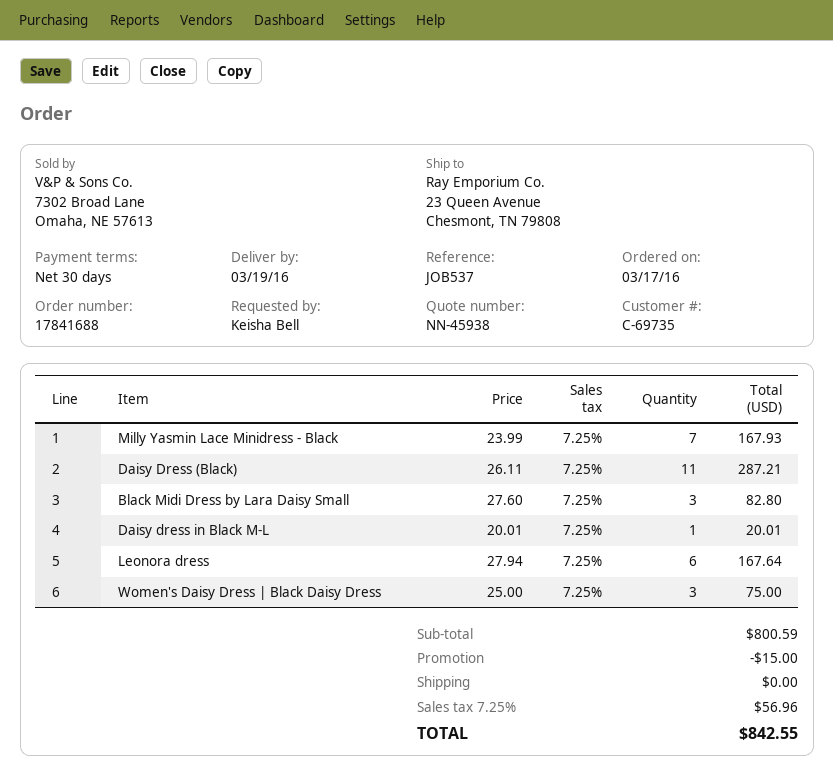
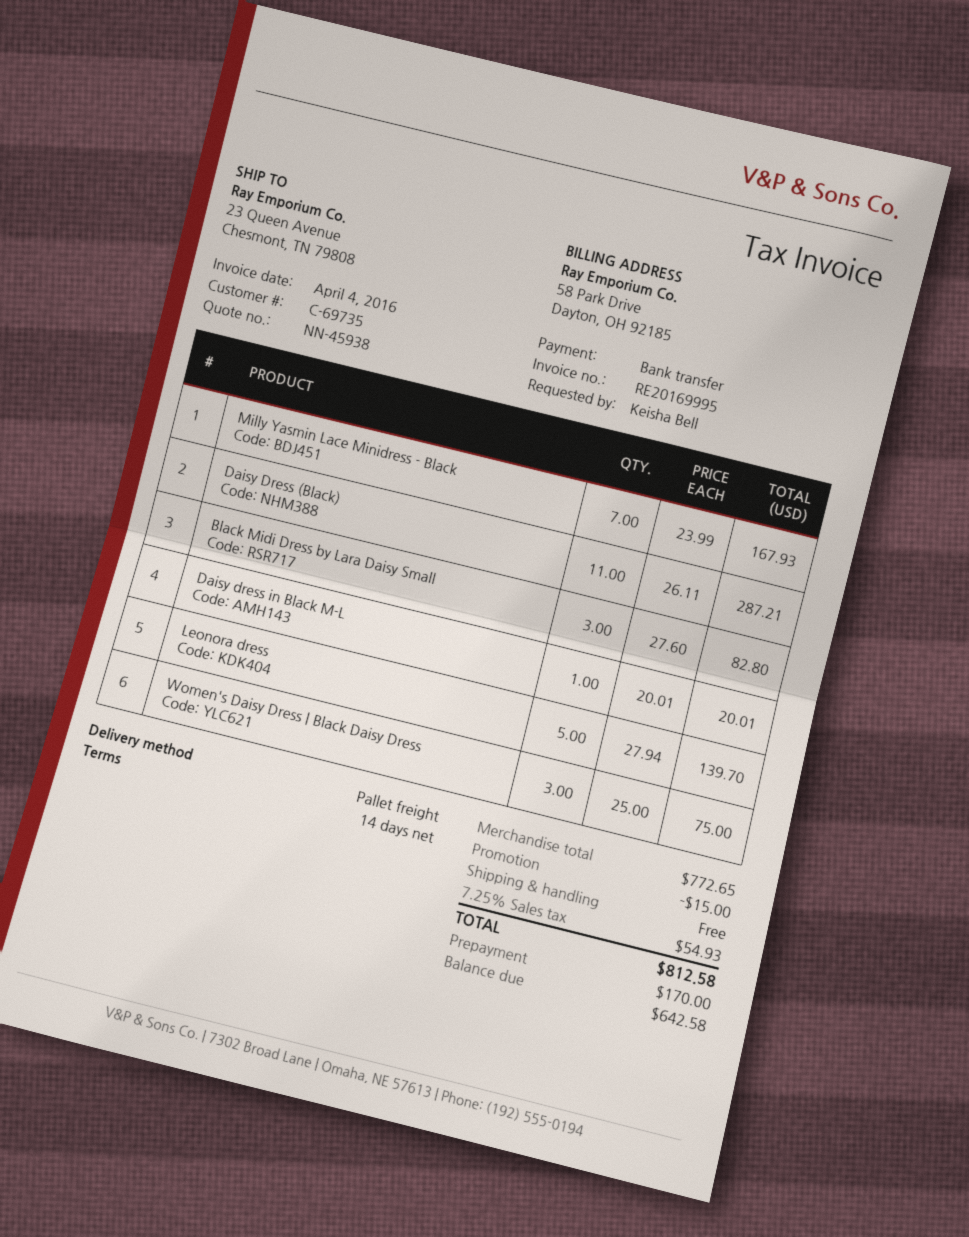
payment terms: 30 days -> 14 days
Leonora dress: 6 x 27.94 = 167.64 -> 5 x 27.94 = 139.70
subtotal: 800.59 -> 772.65
tax: 7.25% = 56.96 -> 7.25% = 54.93
total: 842.55 -> 812.58

